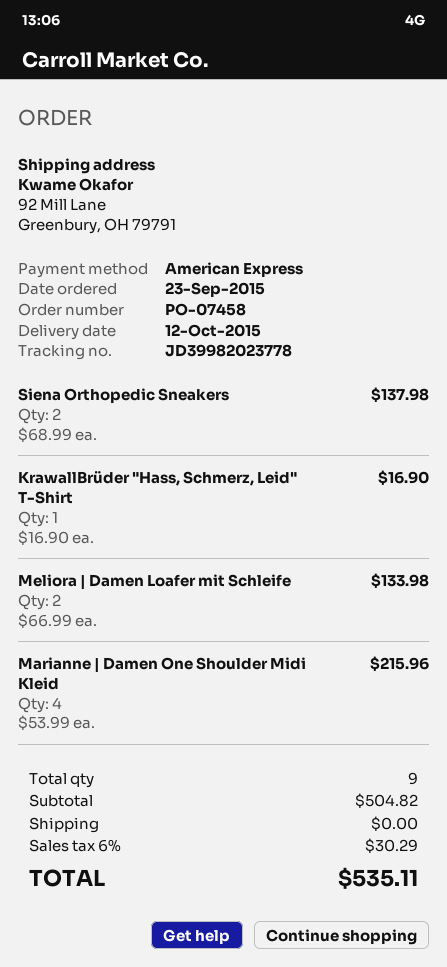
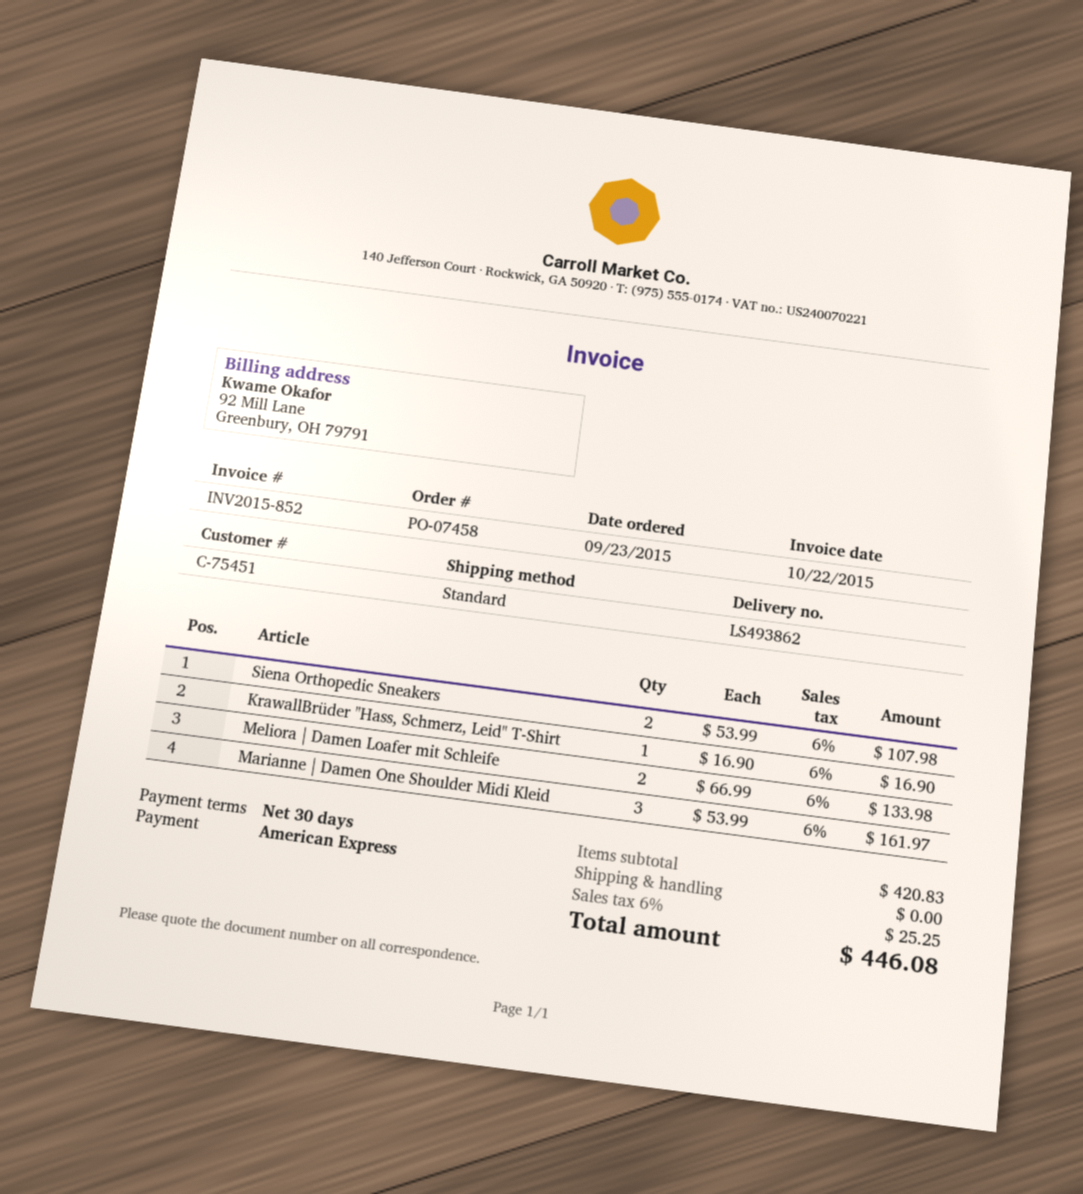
Siena Orthopedic Sneakers: 2 x 68.99 = 137.98 -> 2 x 53.99 = 107.98
Marianne | Damen One Shoulder Midi Kleid: 4 x 53.99 = 215.96 -> 3 x 53.99 = 161.97
subtotal: 504.82 -> 420.83
tax: 6% = 30.29 -> 6% = 25.25
total: 535.11 -> 446.08

